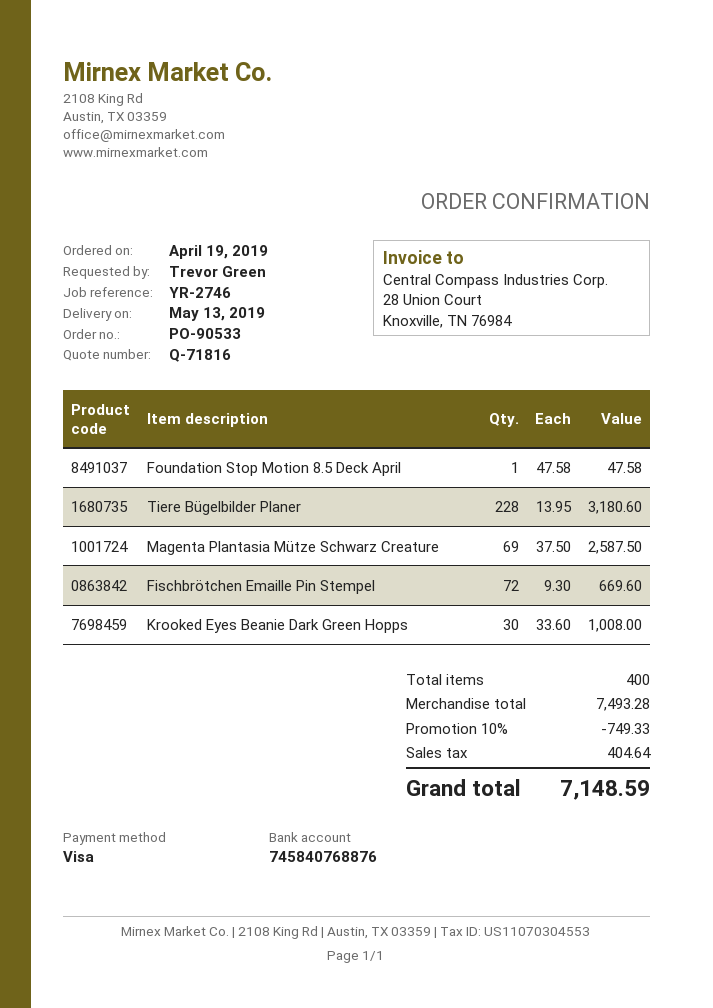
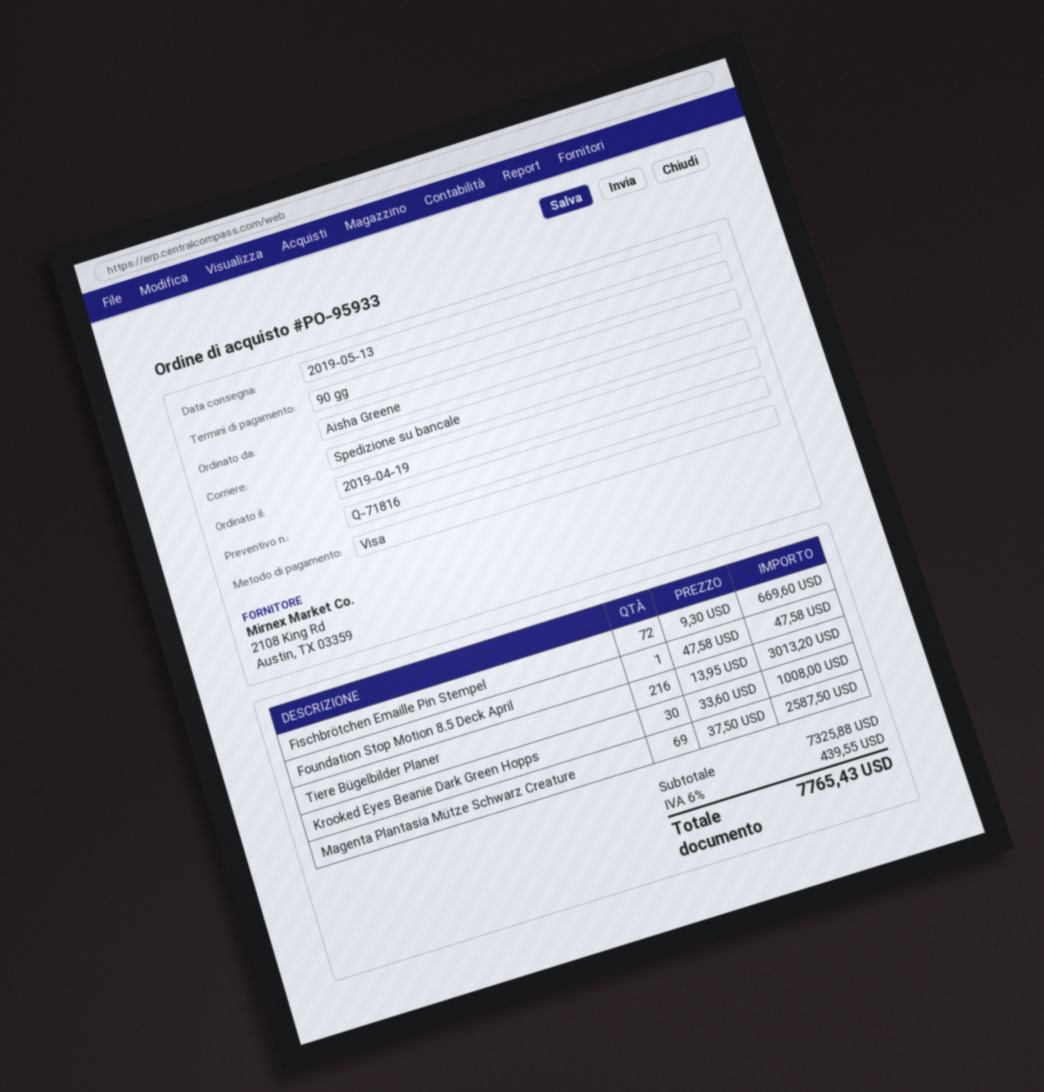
order number: PO-90533 -> PO-95933
ordered by: Trevor Green -> Aisha Greene
Tiere Bügelbilder Planer: 228 x 13.95 = 3180.60 -> 216 x 13.95 = 3013.20
subtotal: 7493.28 -> 7325.88
discount: 10% = 749.33 -> none
tax: 404.64 -> 439.55
total: 7148.59 -> 7765.43

